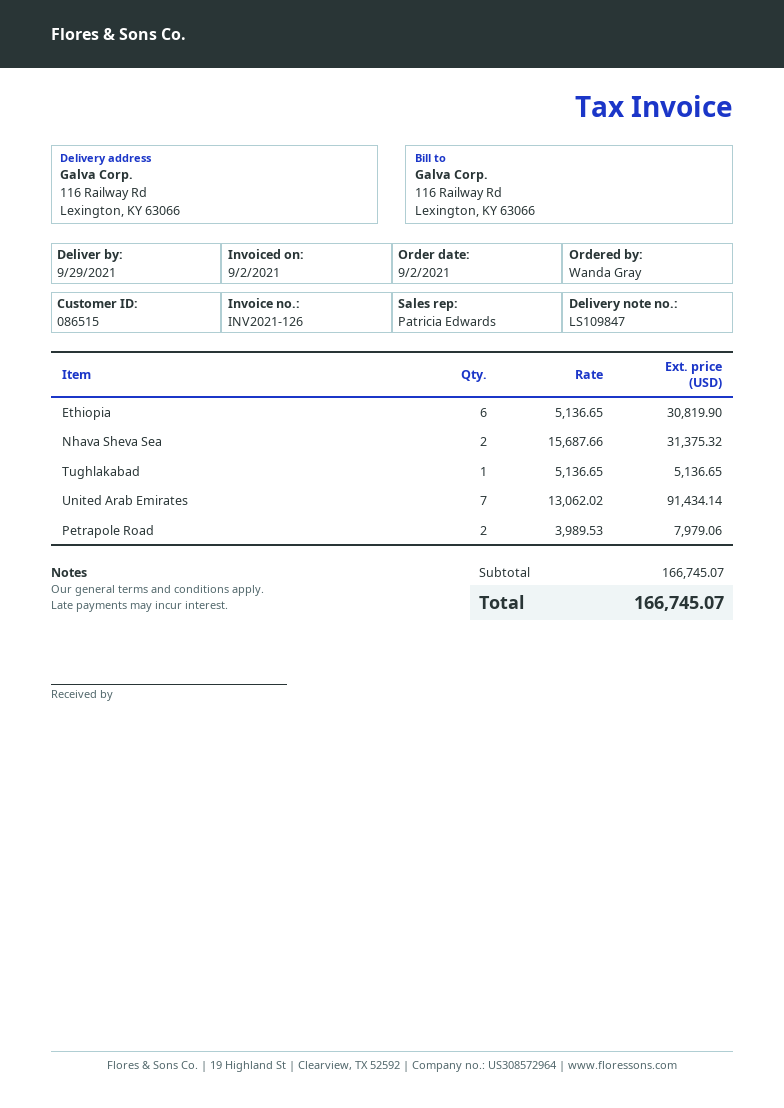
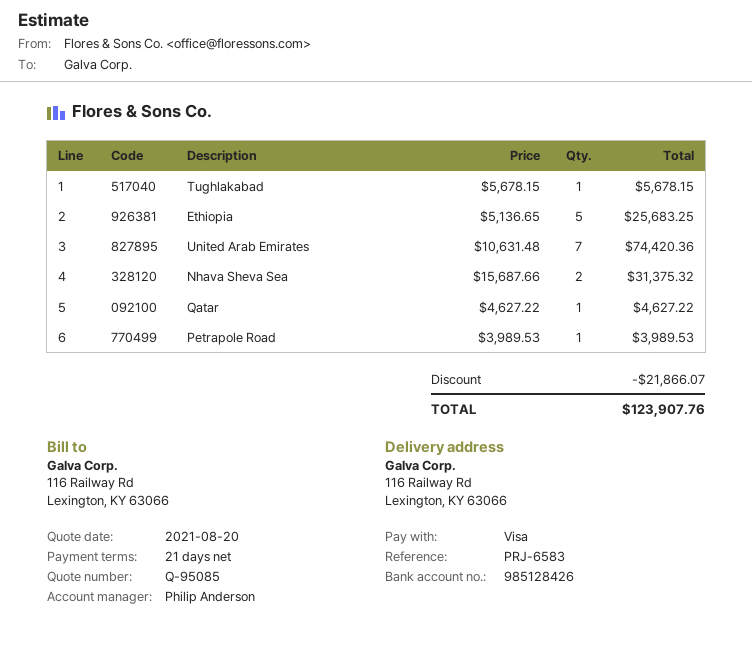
sales rep: Patricia Edwards -> Philip Anderson
Ethiopia: 6 x 5136.65 = 30819.90 -> 5 x 5136.65 = 25683.25
Tughlakabad: 1 x 5136.65 = 5136.65 -> 1 x 5678.15 = 5678.15
United Arab Emirates: 7 x 13062.02 = 91434.14 -> 7 x 10631.48 = 74420.36
Petrapole Road: 2 x 3989.53 = 7979.06 -> 1 x 3989.53 = 3989.53
Qatar: none -> 1 x 4627.22 = 4627.22
discount: none -> 21866.07
total: 166745.07 -> 123907.76

